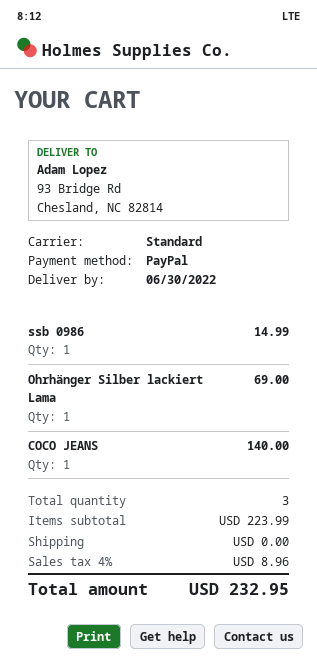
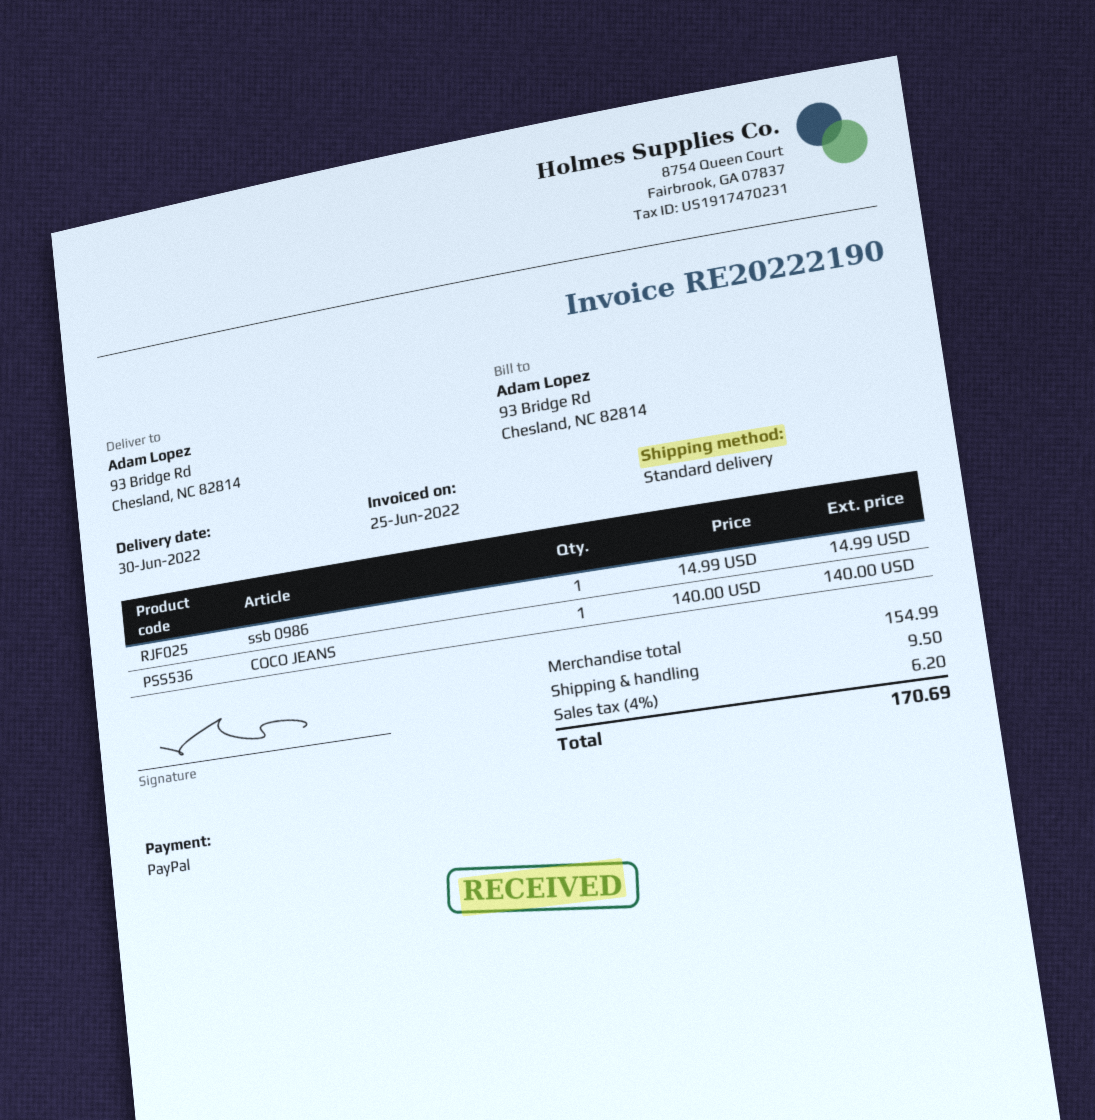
Ohrhänger Silber lackiert Lama: 1 for 69.00 -> none
subtotal: 223.99 -> 154.99
shipping: 0.00 -> 9.50
tax: 4% = 8.96 -> 4% = 6.20
total: 232.95 -> 170.69

